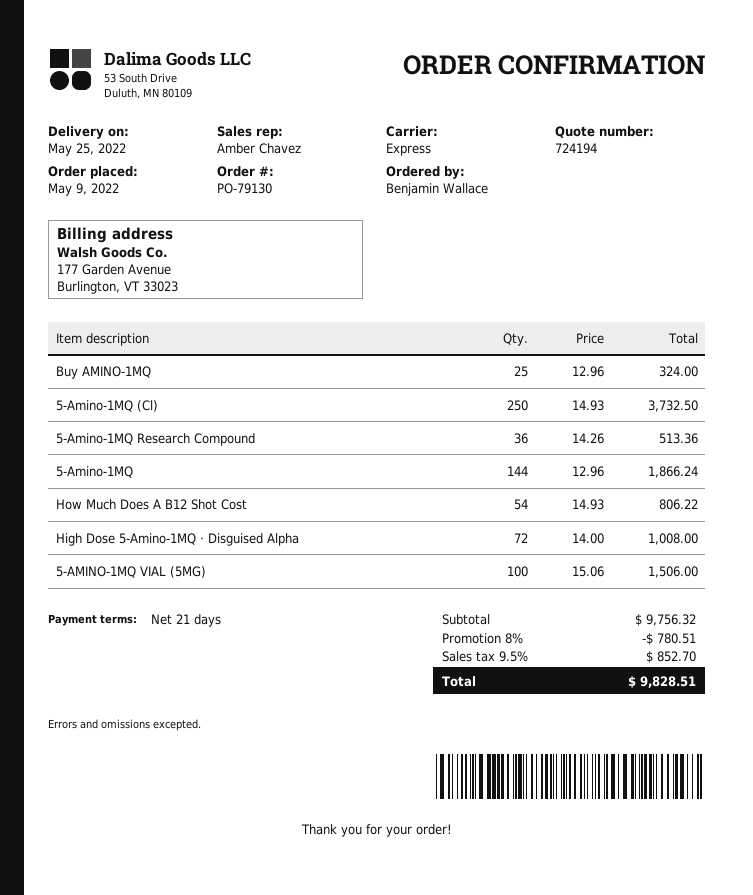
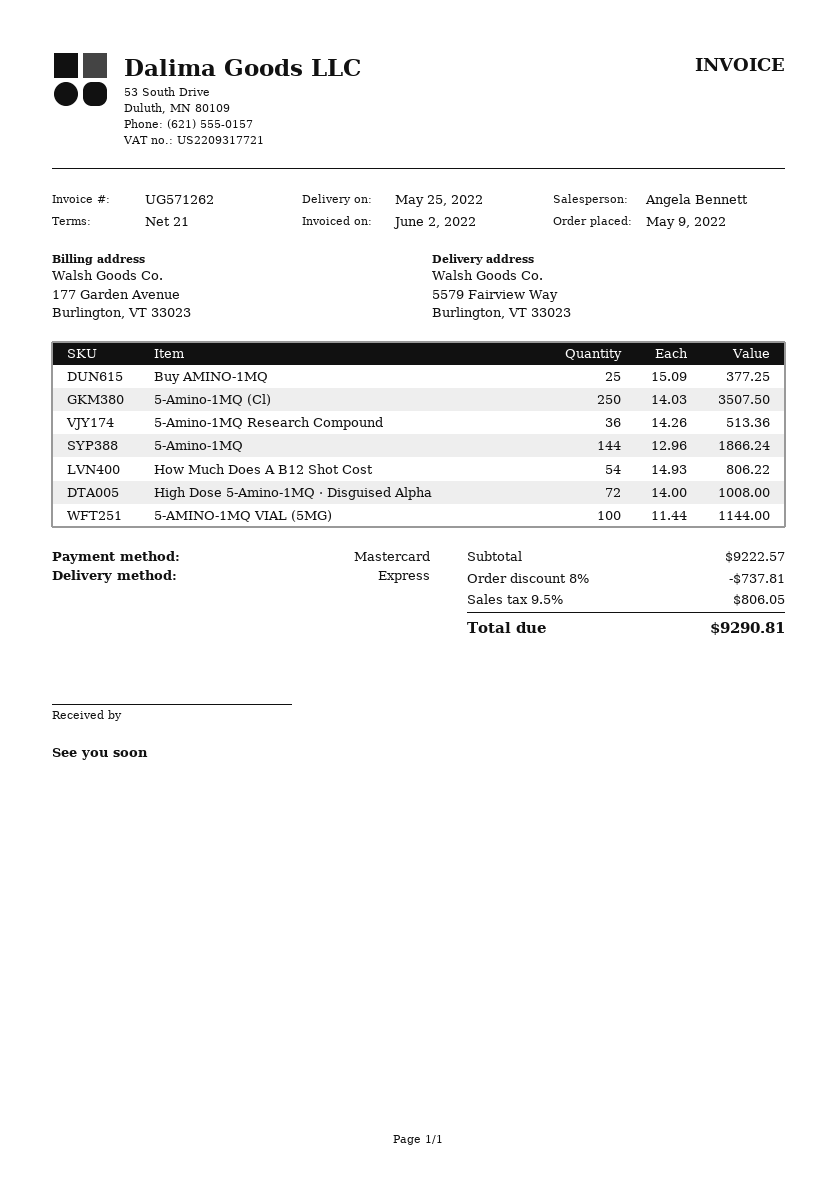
sales rep: Amber Chavez -> Angela Bennett
Buy AMINO-1MQ: 25 x 12.96 = 324.00 -> 25 x 15.09 = 377.25
5-Amino-1MQ (Cl): 250 x 14.93 = 3732.50 -> 250 x 14.03 = 3507.50
5-AMINO-1MQ VIAL (5MG): 100 x 15.06 = 1506.00 -> 100 x 11.44 = 1144.00
subtotal: 9756.32 -> 9222.57
discount: 8% = 780.51 -> 8% = 737.81
tax: 9.5% = 852.70 -> 9.5% = 806.05
total: 9828.51 -> 9290.81

